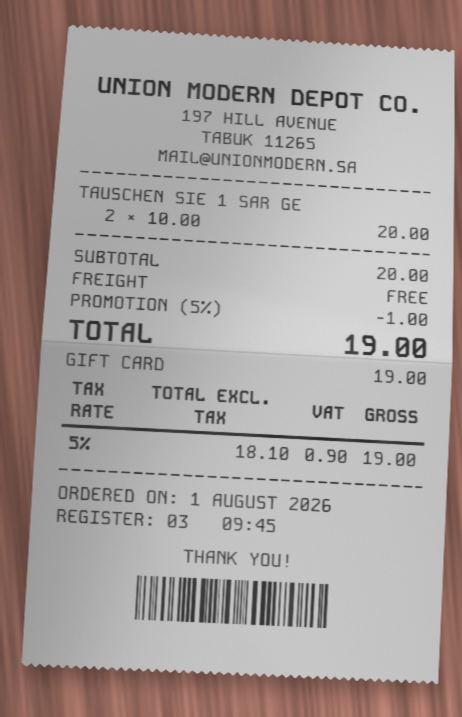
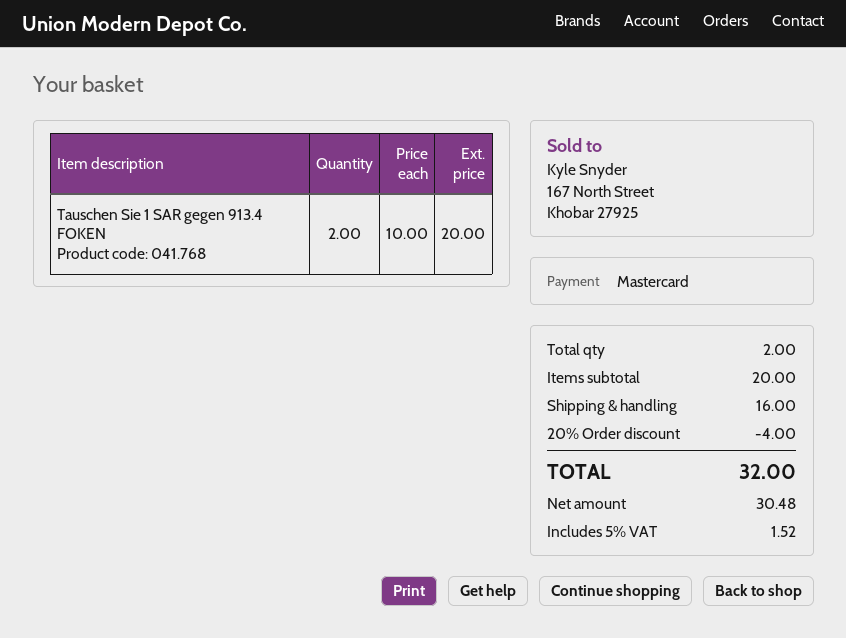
payment method: gift card -> Mastercard
discount: 5% = 1.00 -> 20% = 4.00
shipping: 0.00 -> 16.00
net: 18.10 -> 30.48
tax: 5% = 0.90 -> 5% = 1.52
total: 19.00 -> 32.00

